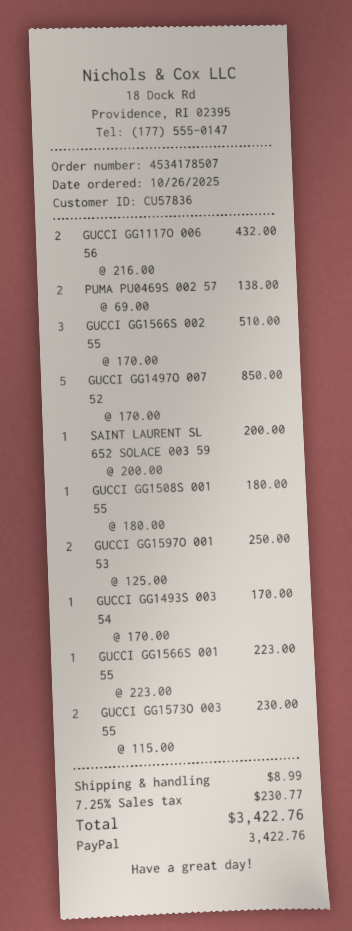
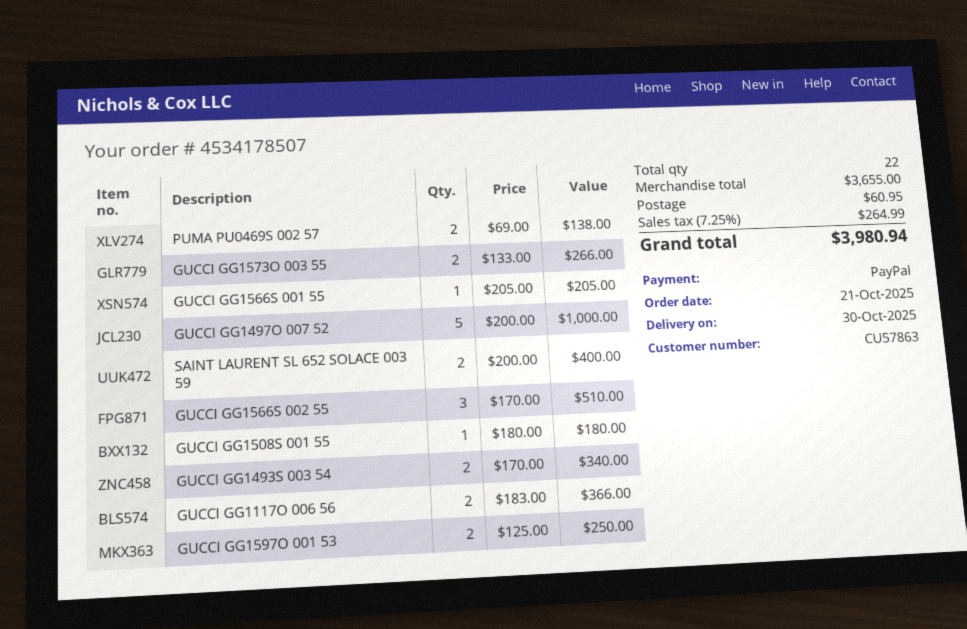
order date: 2025-10-26 -> 2025-10-21
customer number: CU57836 -> CU57863
GUCCI GG1117O 006 56: 2 x 216.00 = 432.00 -> 2 x 183.00 = 366.00
GUCCI GG1497O 007 52: 5 x 170.00 = 850.00 -> 5 x 200.00 = 1000.00
SAINT LAURENT SL 652 SOLACE 003 59: 1 x 200.00 = 200.00 -> 2 x 200.00 = 400.00
GUCCI GG1493S 003 54: 1 x 170.00 = 170.00 -> 2 x 170.00 = 340.00
GUCCI GG1566S 001 55: 1 x 223.00 = 223.00 -> 1 x 205.00 = 205.00
GUCCI GG1573O 003 55: 2 x 115.00 = 230.00 -> 2 x 133.00 = 266.00
shipping: 8.99 -> 60.95
tax: 7.25% = 230.77 -> 7.25% = 264.99
total: 3422.76 -> 3980.94

